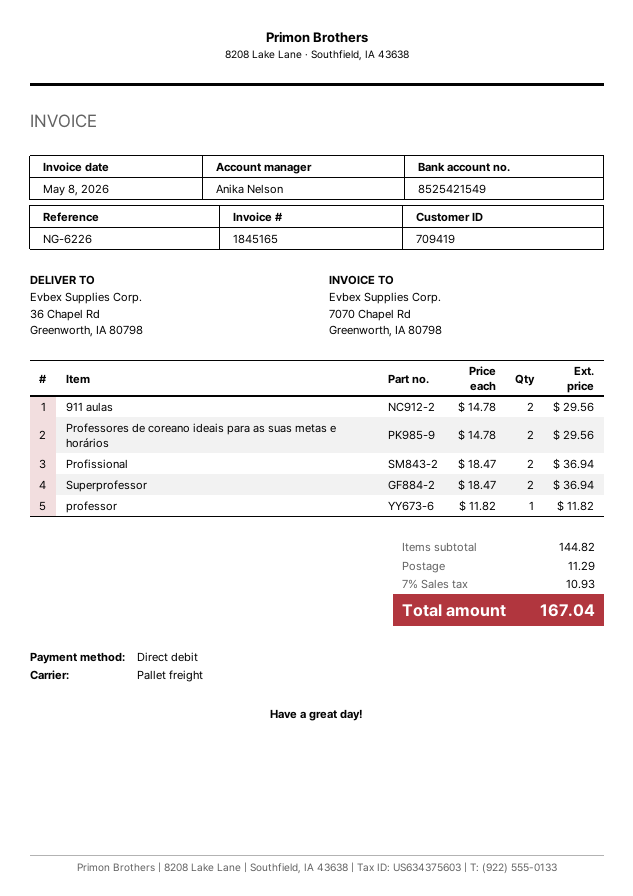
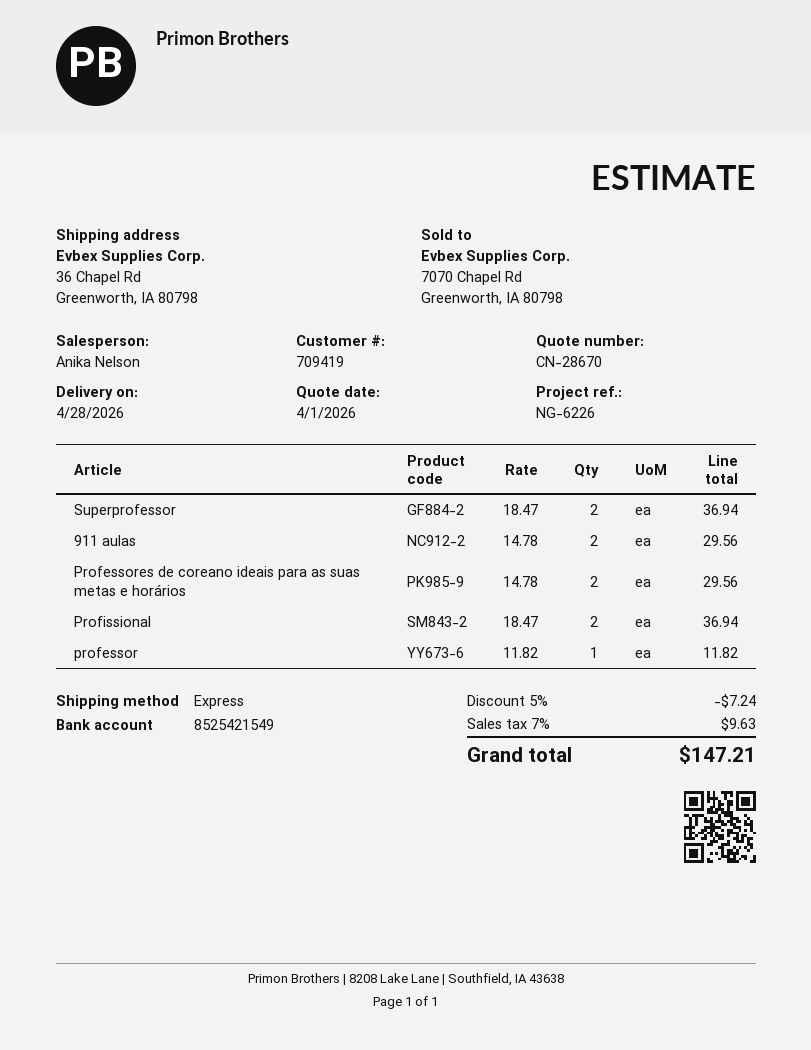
shipping method: pallet freight -> express
discount: none -> 5% = 7.24
shipping: 11.29 -> none
tax: 7% = 10.93 -> 7% = 9.63
total: 167.04 -> 147.21

